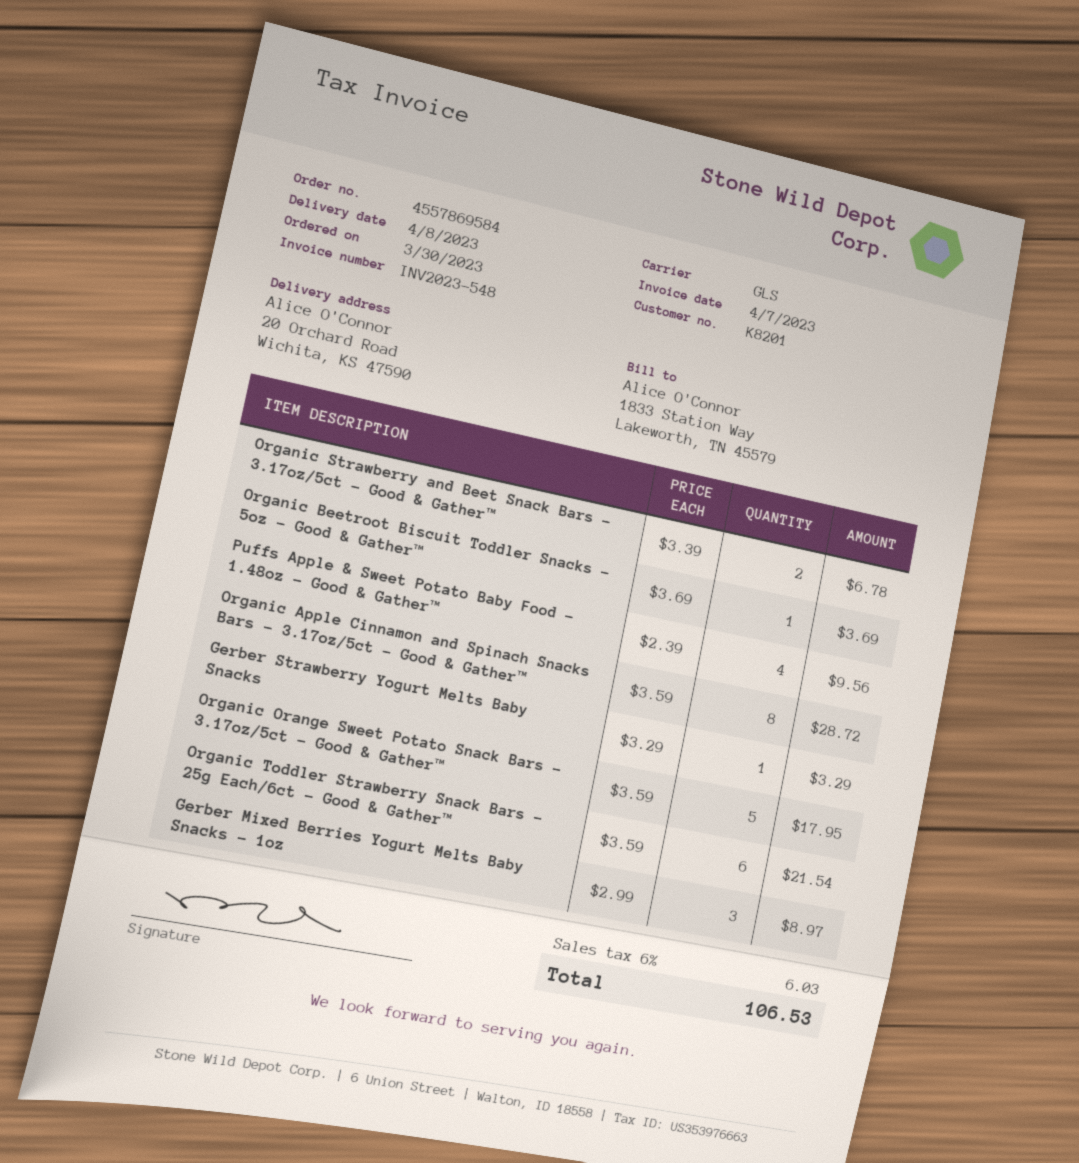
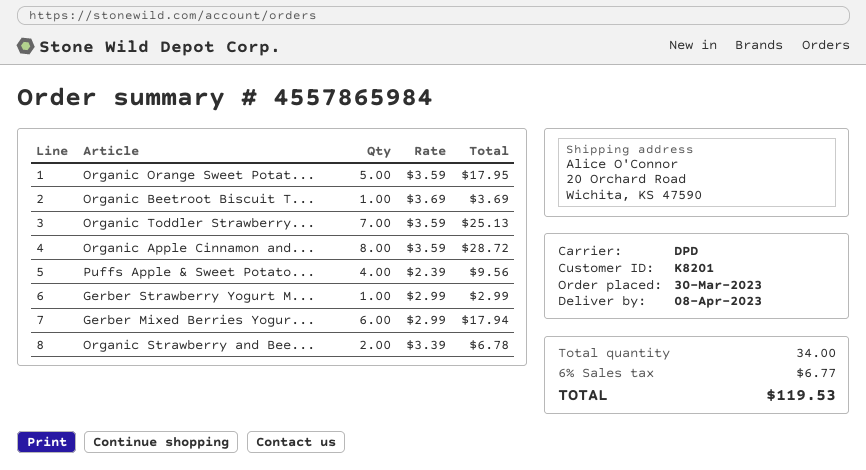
order number: 4557869584 -> 4557865984
shipping method: GLS -> DPD
Gerber Strawberry Yogurt Melts Baby Snacks: 1 x 3.29 = 3.29 -> 1 x 2.99 = 2.99
Organic Toddler Strawberry Snack Bars - 25g Each/6ct - Good & Gather™: 6 x 3.59 = 21.54 -> 7 x 3.59 = 25.13
Gerber Mixed Berries Yogurt Melts Baby Snacks - 1oz: 3 x 2.99 = 8.97 -> 6 x 2.99 = 17.94
tax: 6% = 6.03 -> 6% = 6.77
total: 106.53 -> 119.53

